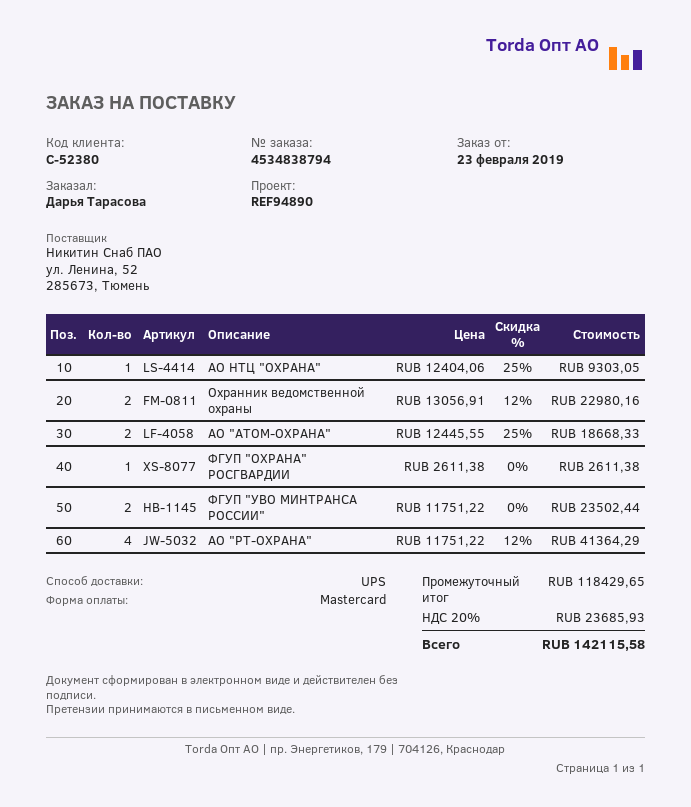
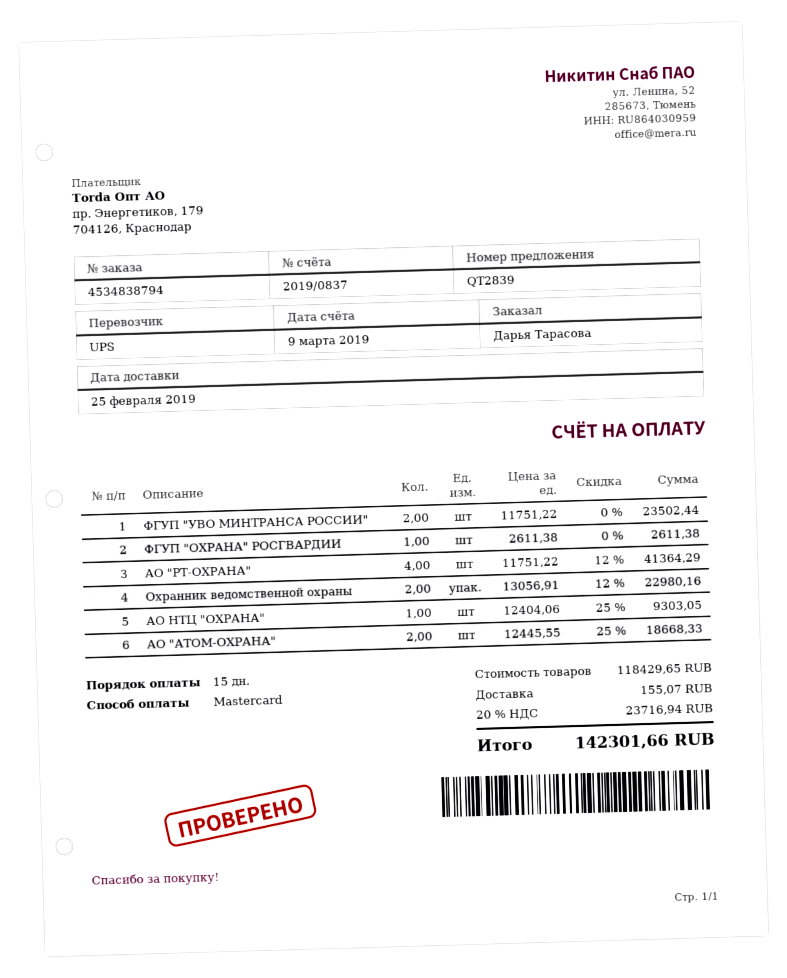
shipping: none -> 155.07
tax: 20% = 23685.93 -> 20% = 23716.94
total: 142115.58 -> 142301.66

